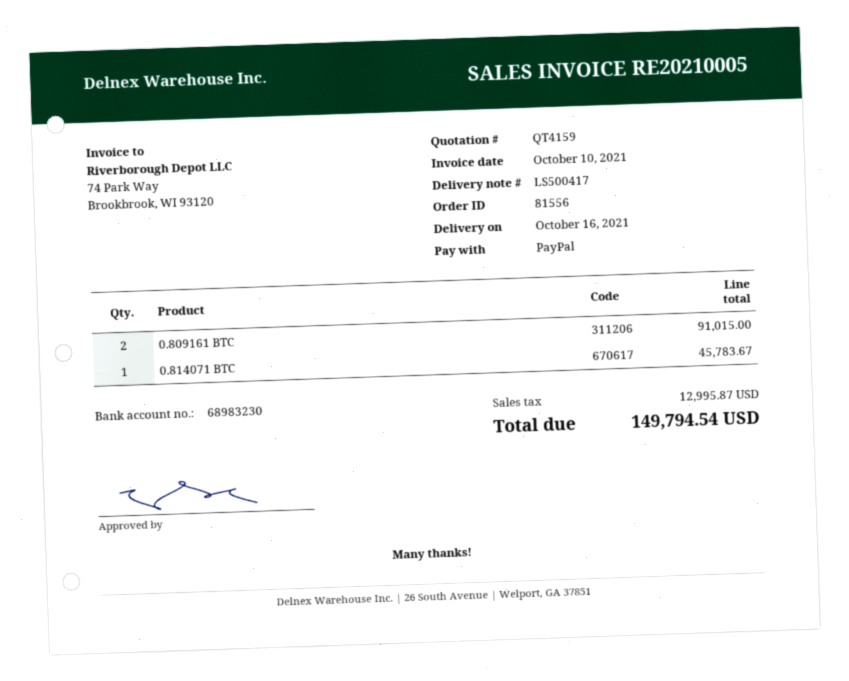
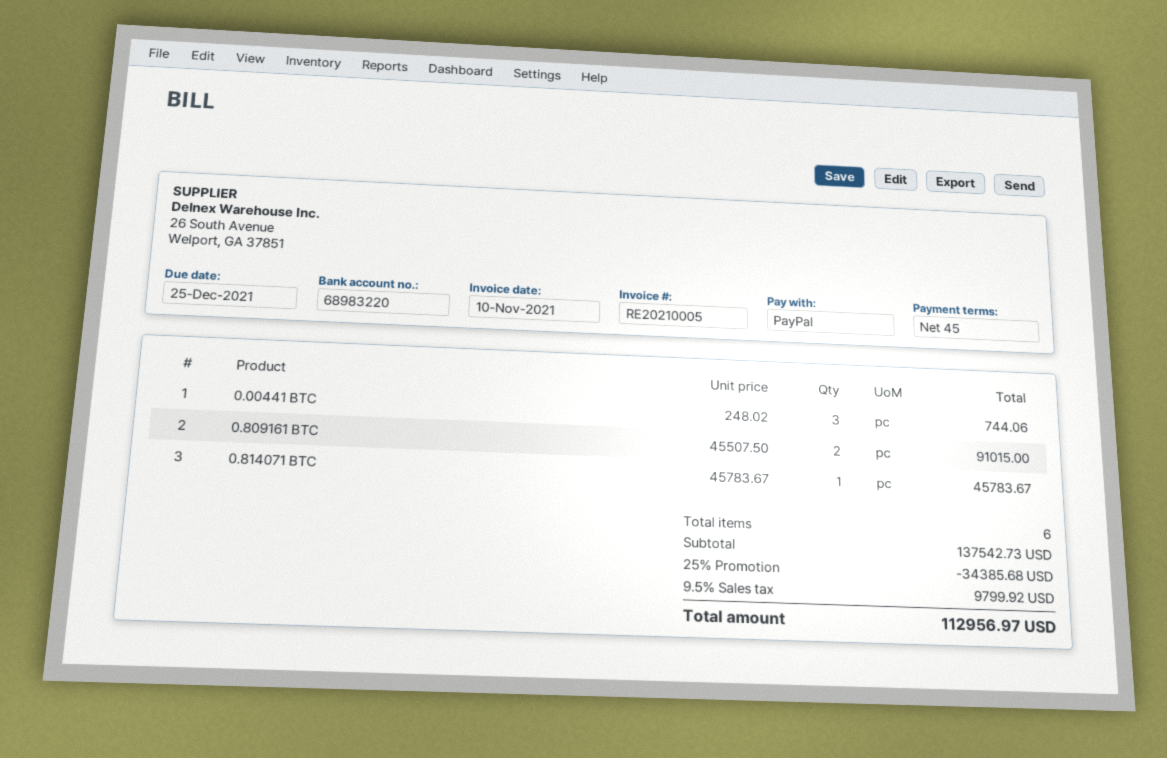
invoice date: 2021-10-10 -> 2021-11-10
bank account: 68983230 -> 68983220
0.00441 BTC: none -> 3 for 744.06
discount: none -> 25% = 34385.68
tax: 12995.87 -> 9799.92
total: 149794.54 -> 112956.97

